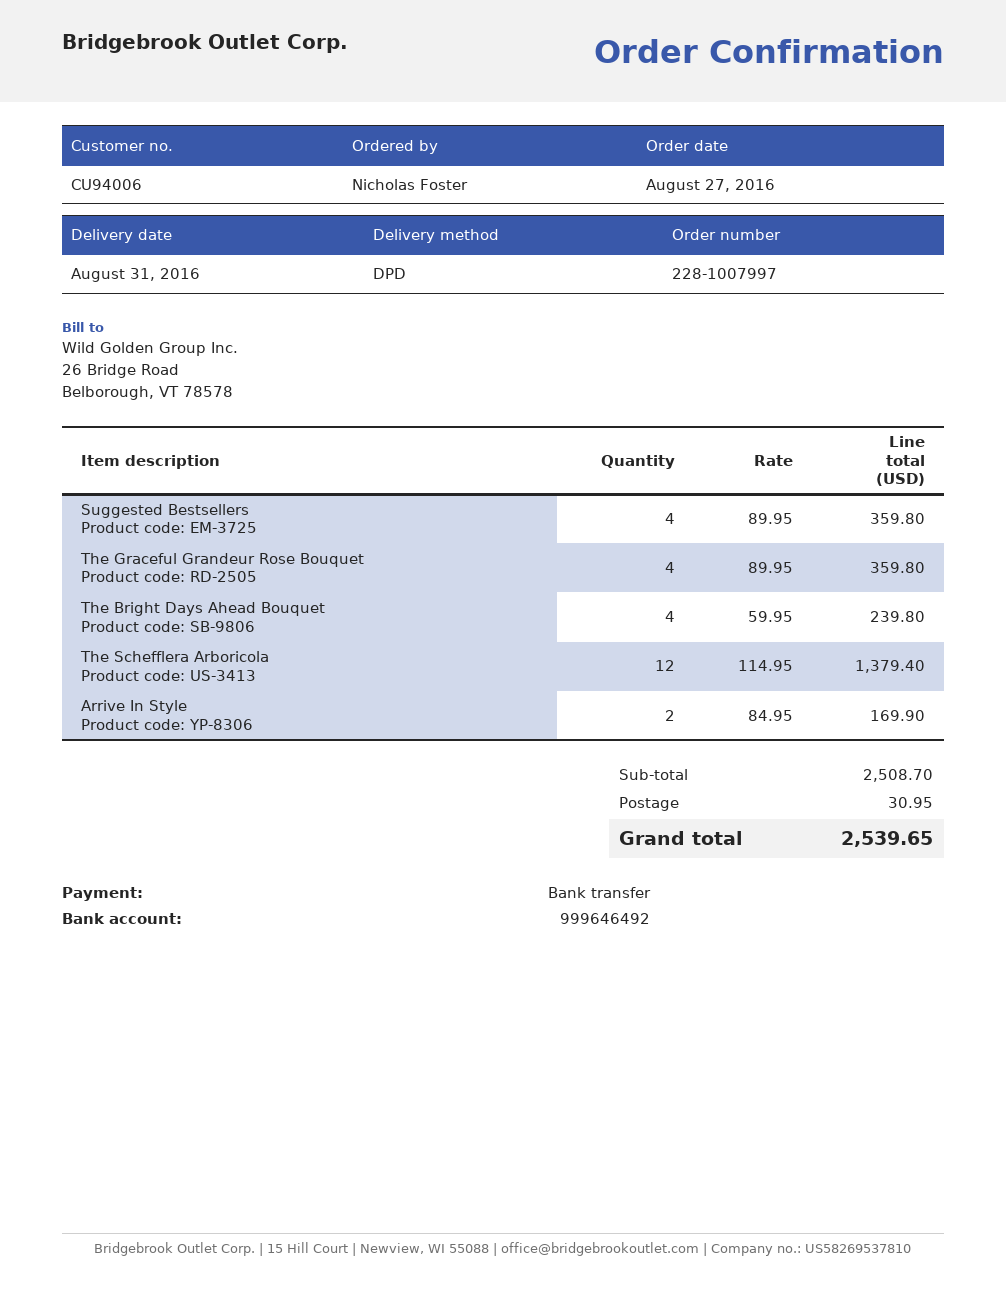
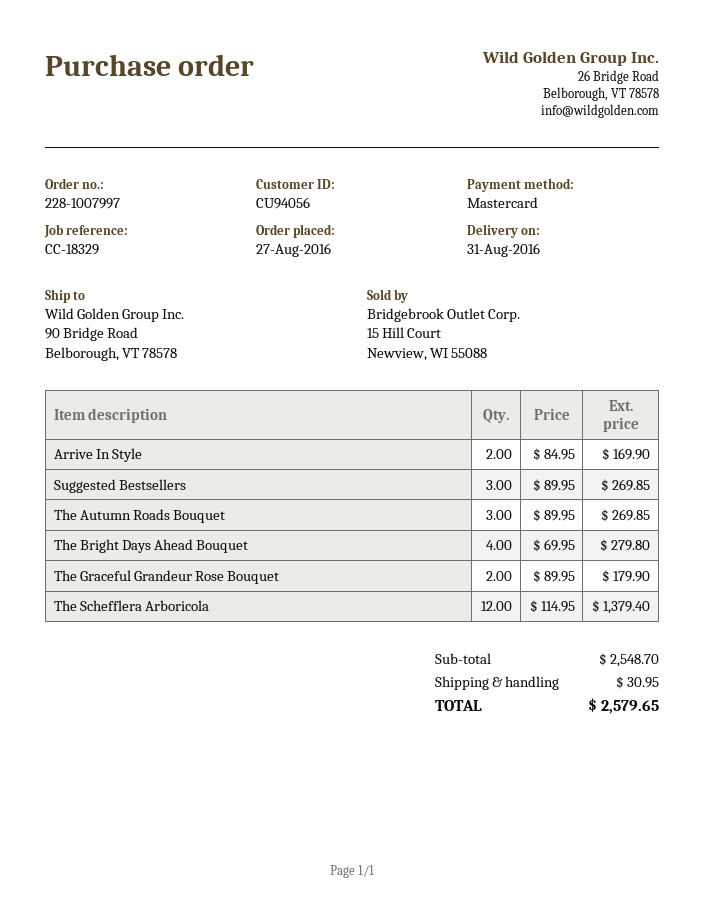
customer number: CU94006 -> CU94056
payment method: bank transfer -> Mastercard
Suggested Bestsellers: 4 x 89.95 = 359.80 -> 3 x 89.95 = 269.85
The Graceful Grandeur Rose Bouquet: 4 x 89.95 = 359.80 -> 2 x 89.95 = 179.90
The Bright Days Ahead Bouquet: 4 x 59.95 = 239.80 -> 4 x 69.95 = 279.80
The Autumn Roads Bouquet: none -> 3 x 89.95 = 269.85
subtotal: 2508.70 -> 2548.70
total: 2539.65 -> 2579.65

